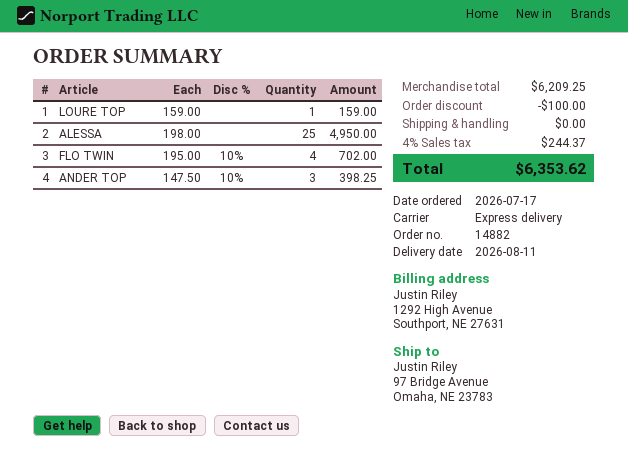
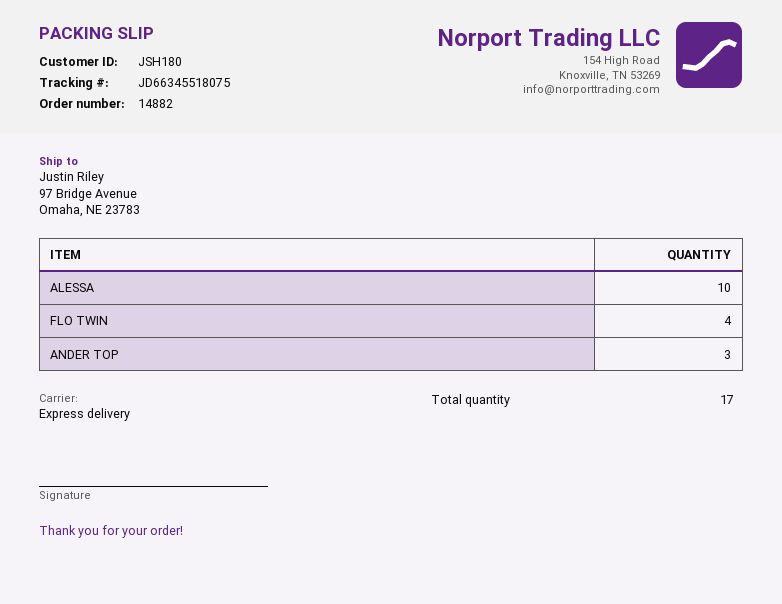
LOURE TOP: 1 -> none
ALESSA: 25 -> 10

